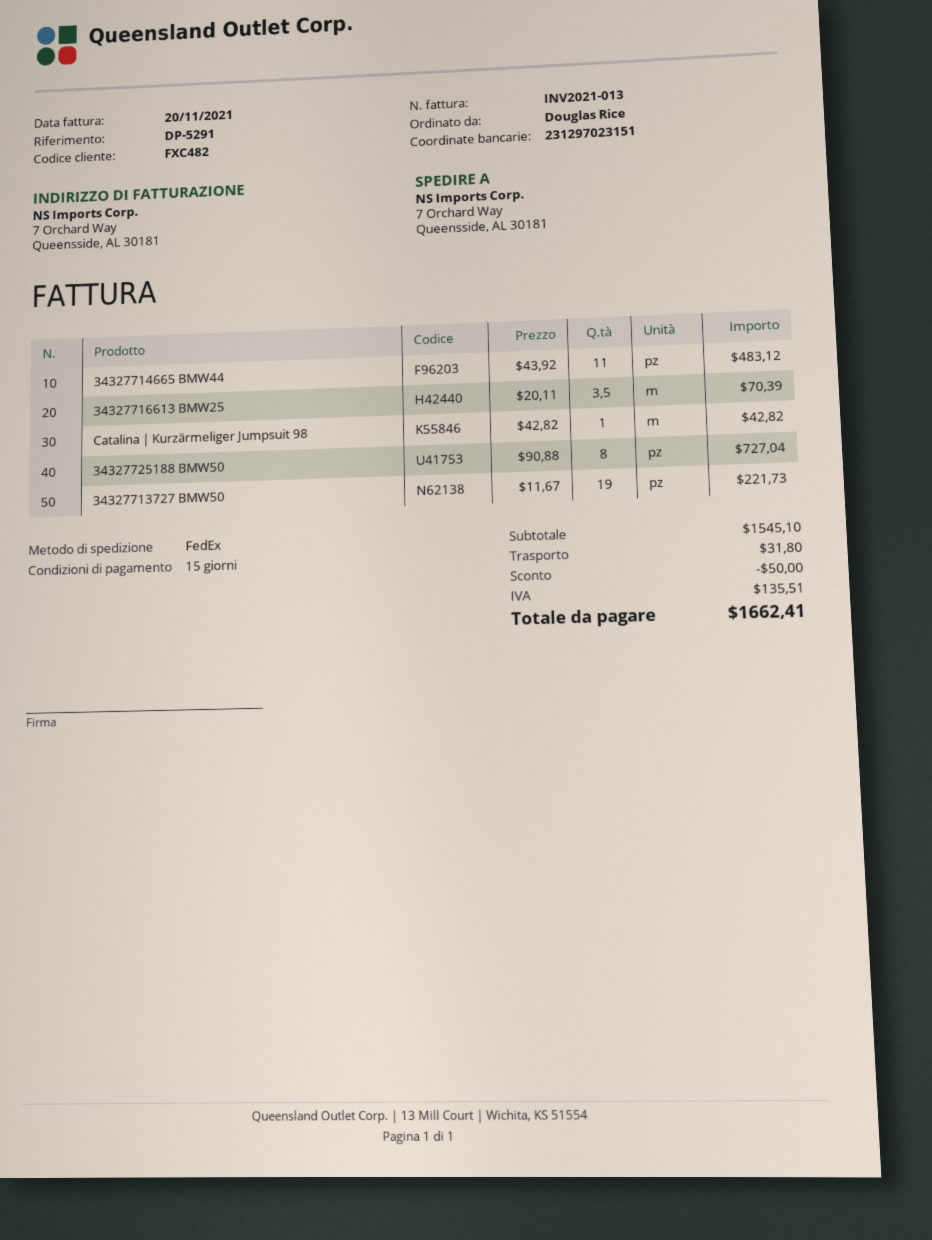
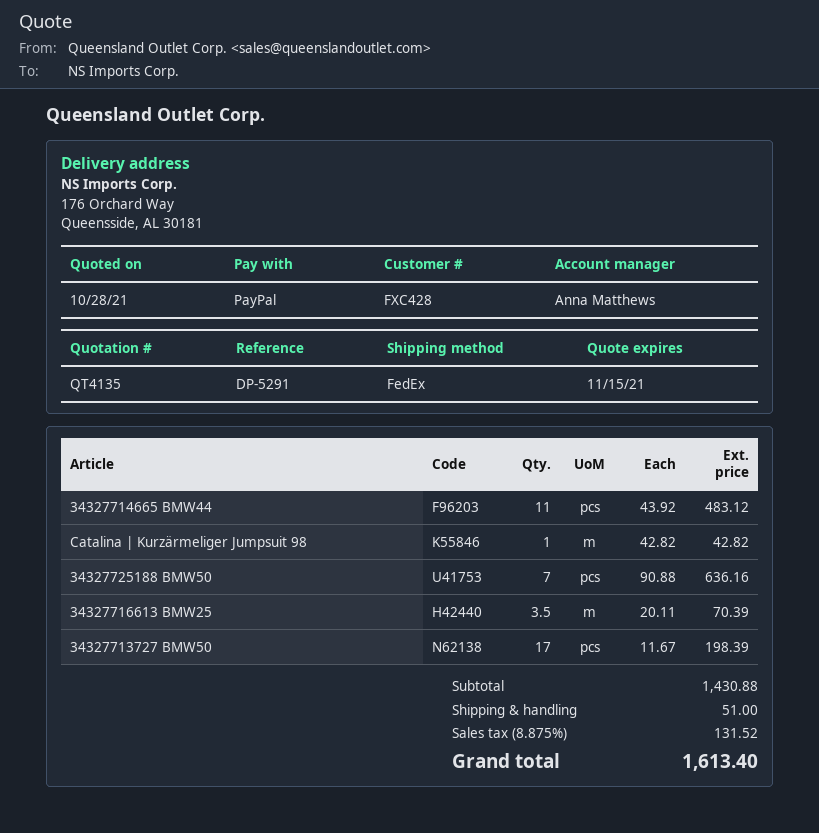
customer number: FXC482 -> FXC428
ship to: 7 Orchard Way, Queensside, AL 30181 -> 176 Orchard Way, Queensside, AL 30181
34327725188 BMW50: 8 x 90.88 = 727.04 -> 7 x 90.88 = 636.16
34327713727 BMW50: 19 x 11.67 = 221.73 -> 17 x 11.67 = 198.39
subtotal: 1545.10 -> 1430.88
discount: 50.00 -> none
shipping: 31.80 -> 51.00
tax: 135.51 -> 131.52
total: 1662.41 -> 1613.40

